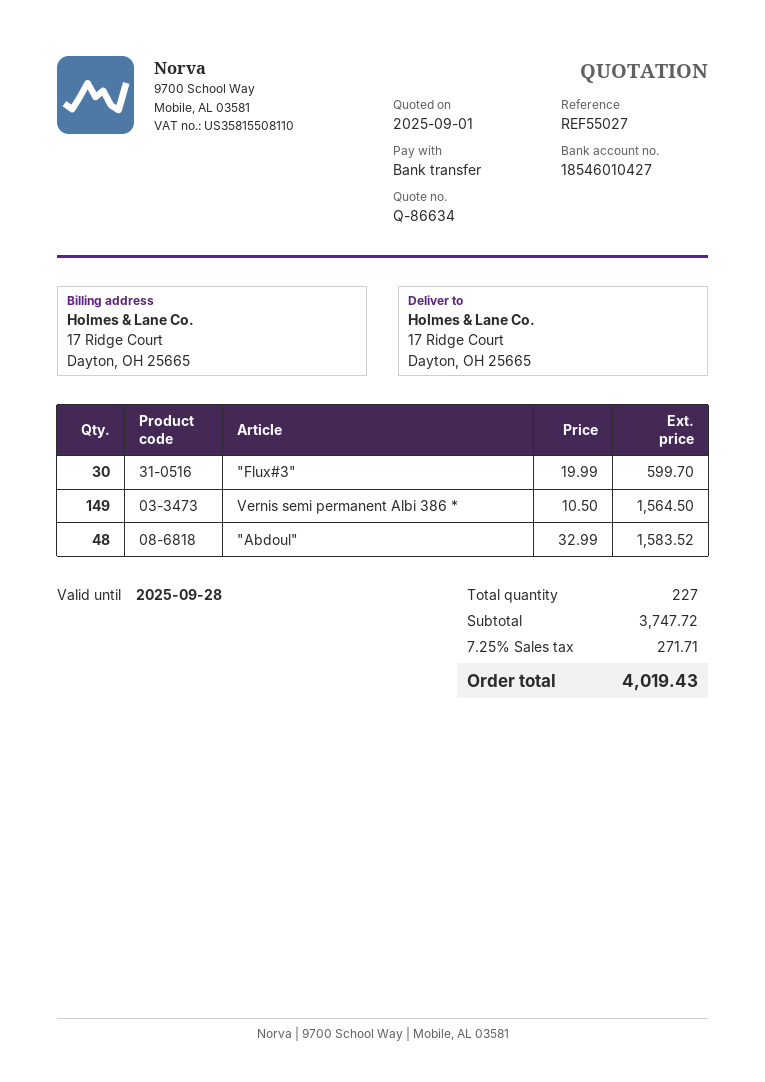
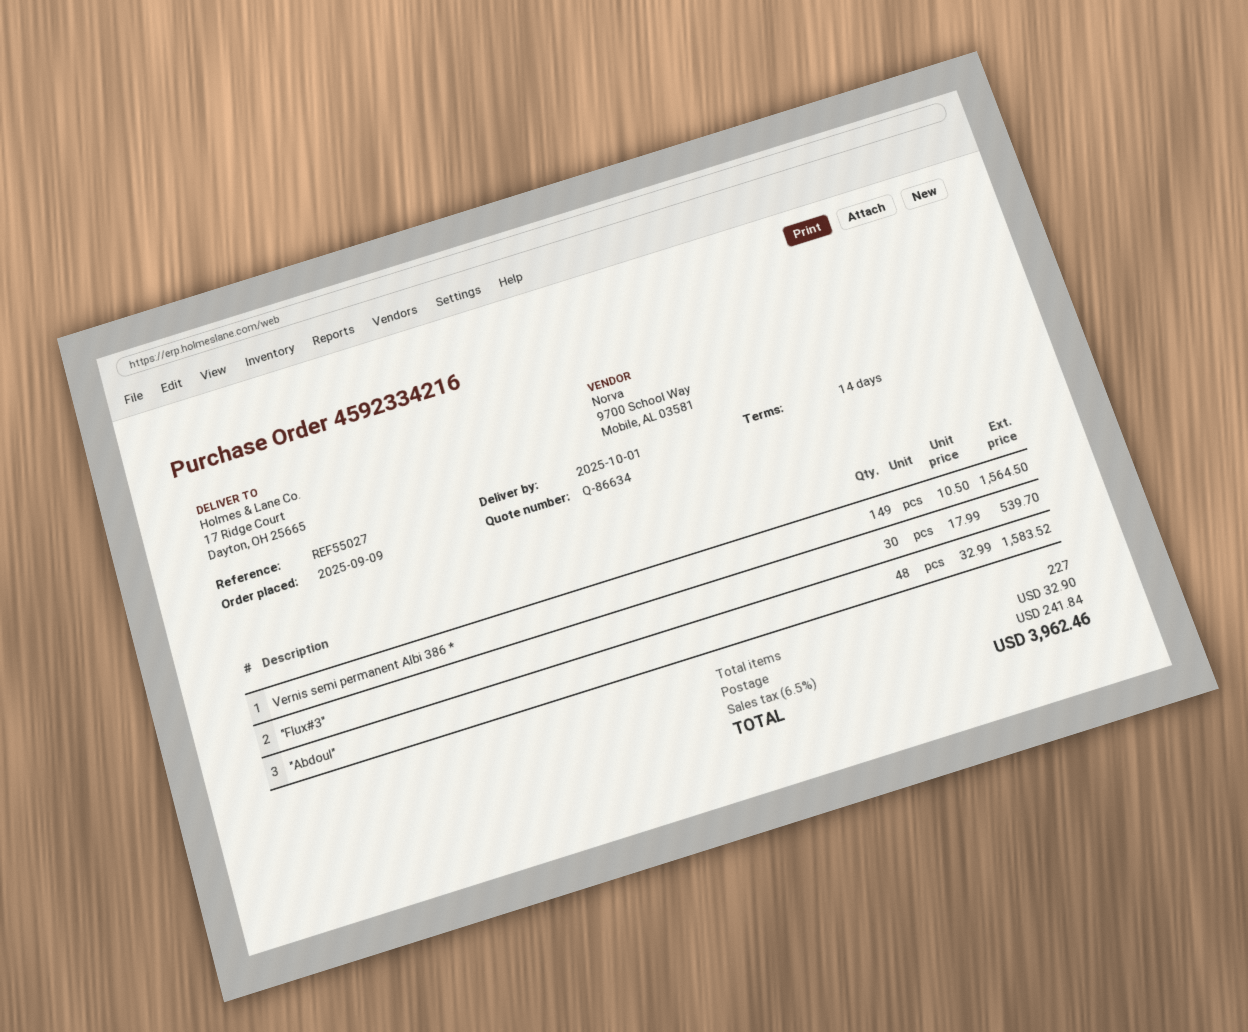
"Flux#3": 30 x 19.99 = 599.70 -> 30 x 17.99 = 539.70
shipping: none -> 32.90
tax: 7.25% = 271.71 -> 6.5% = 241.84
total: 4019.43 -> 3962.46

